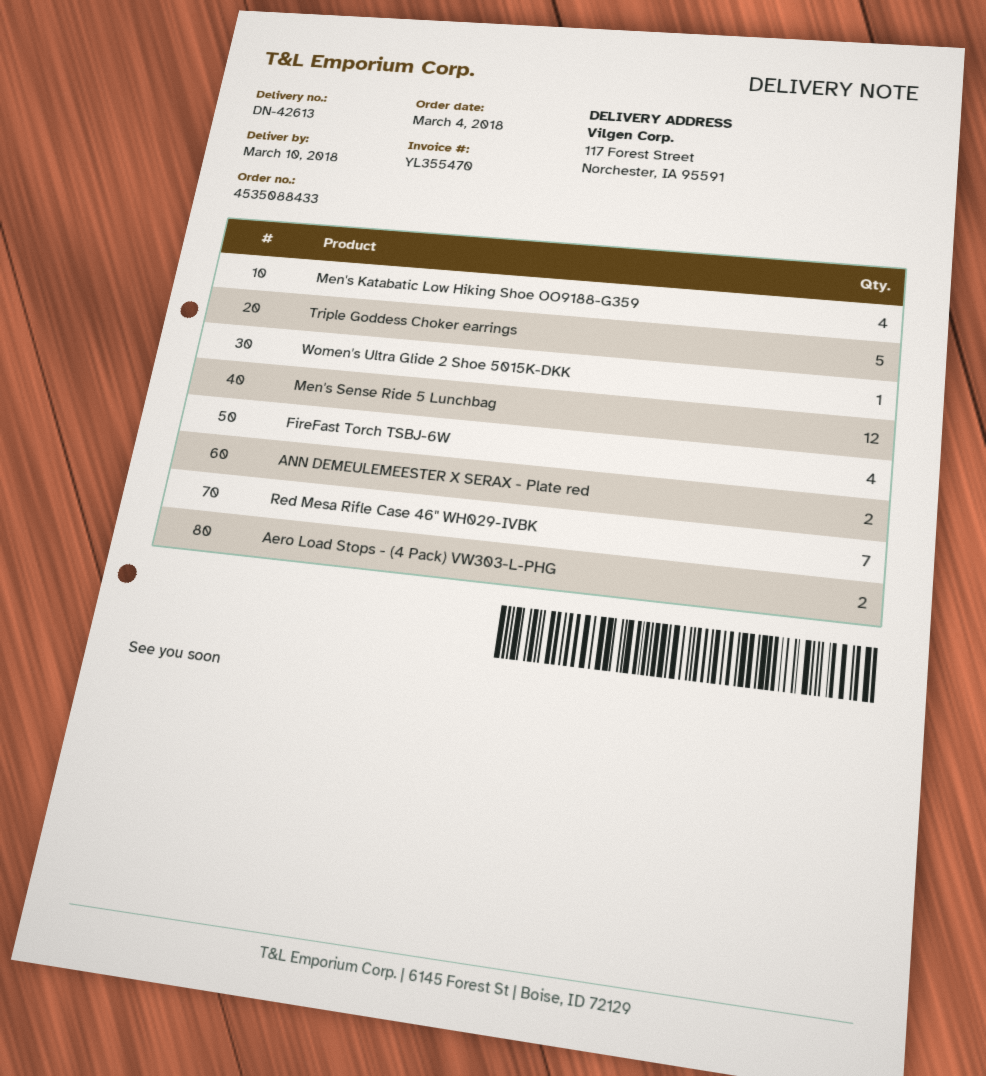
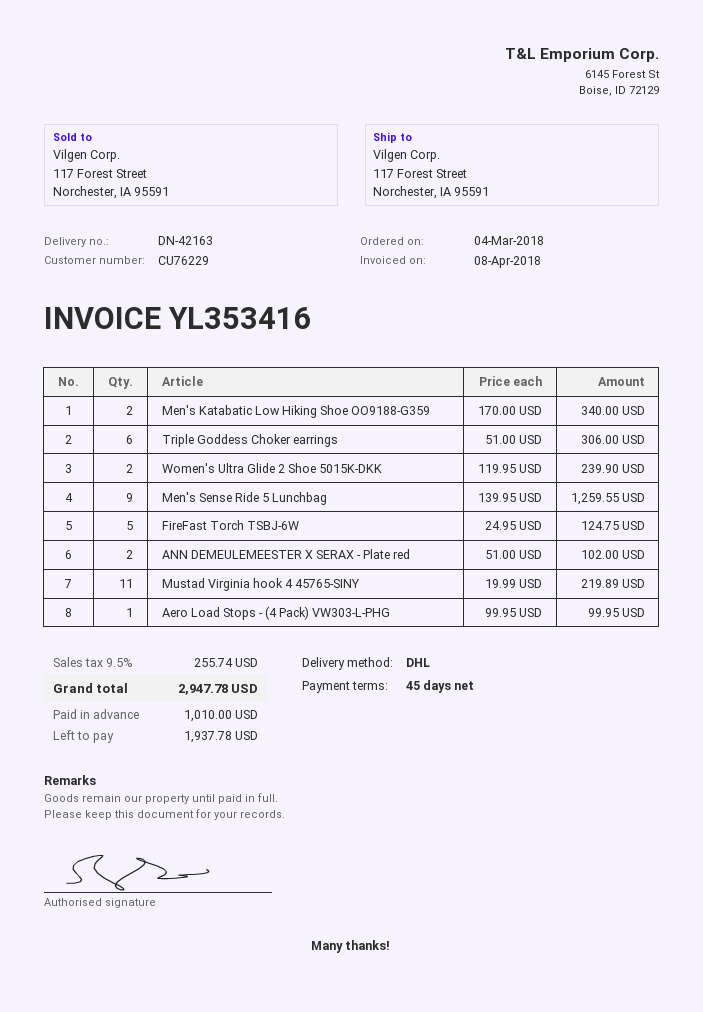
delivery note number: DN-42613 -> DN-42163
invoice number: YL355470 -> YL353416
Men's Katabatic Low Hiking Shoe OO9188-G359: 4 -> 2
Triple Goddess Choker earrings: 5 -> 6
Women's Ultra Glide 2 Shoe 5015K-DKK: 1 -> 2
Men's Sense Ride 5 Lunchbag: 12 -> 9
FireFast Torch TSBJ-6W: 4 -> 5
Red Mesa Rifle Case 46" WH029-IVBK: 7 -> none
Aero Load Stops - (4 Pack) VW303-L-PHG: 2 -> 1
Mustad Virginia hook 4 45765-SINY: none -> 11

